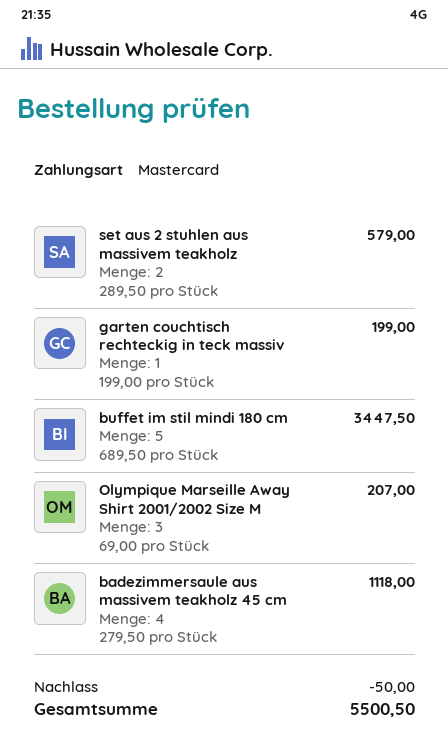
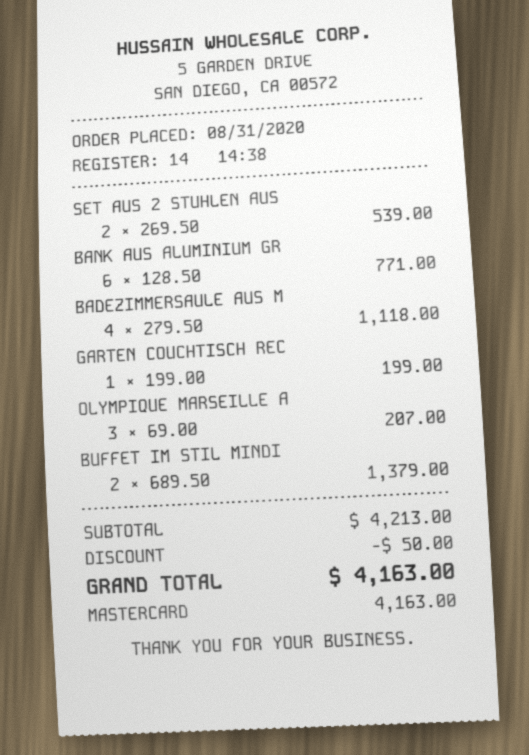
set aus 2 stuhlen aus massivem teakholz: 2 x 289.50 = 579.00 -> 2 x 269.50 = 539.00
buffet im stil mindi 180 cm: 5 x 689.50 = 3447.50 -> 2 x 689.50 = 1379.00
BANK AUS ALUMINIUM GR: none -> 6 x 128.50 = 771.00
total: 5500.50 -> 4163.00

